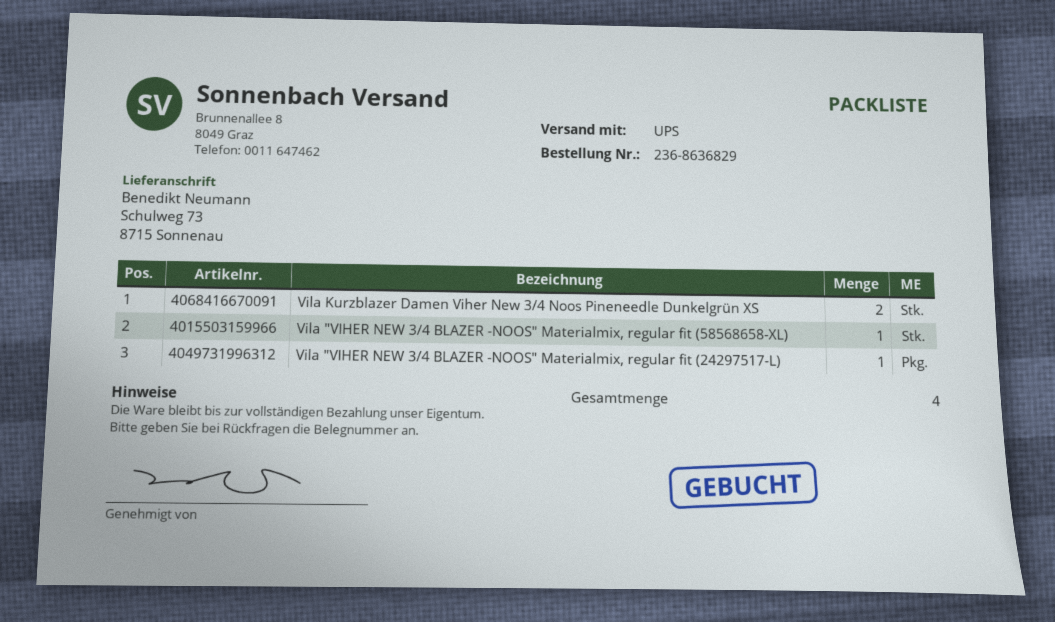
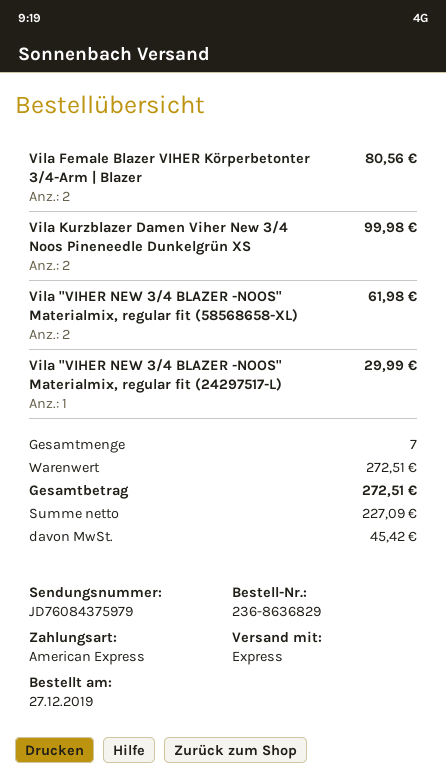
shipping method: UPS -> express
Vila "VIHER NEW 3/4 BLAZER -NOOS" Materialmix, regular fit (58568658-XL): 1 -> 2
Vila Female Blazer VIHER Körperbetonter 3/4-Arm | Blazer: none -> 2
total quantity: 4 -> 7

